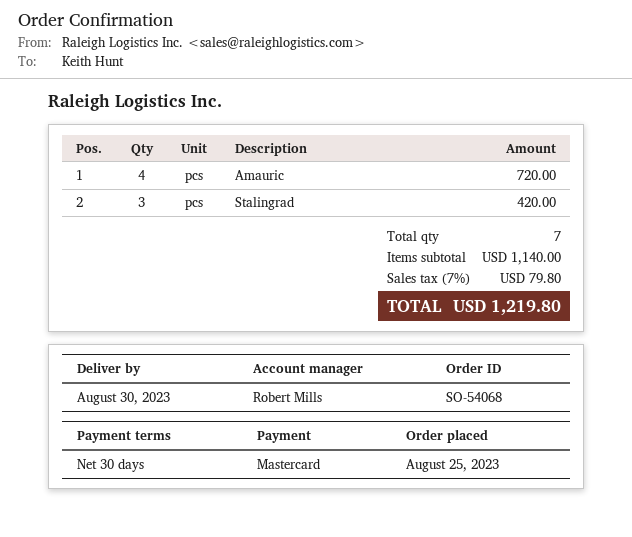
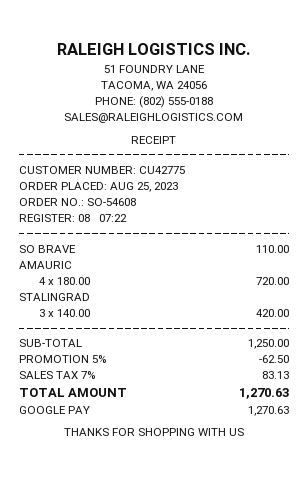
order number: SO-54068 -> SO-54608
payment method: Mastercard -> Google Pay
SO BRAVE: none -> 1 for 110.00
subtotal: 1140.00 -> 1250.00
discount: none -> 5% = 62.50
tax: 7% = 79.80 -> 7% = 83.13
total: 1219.80 -> 1270.63

